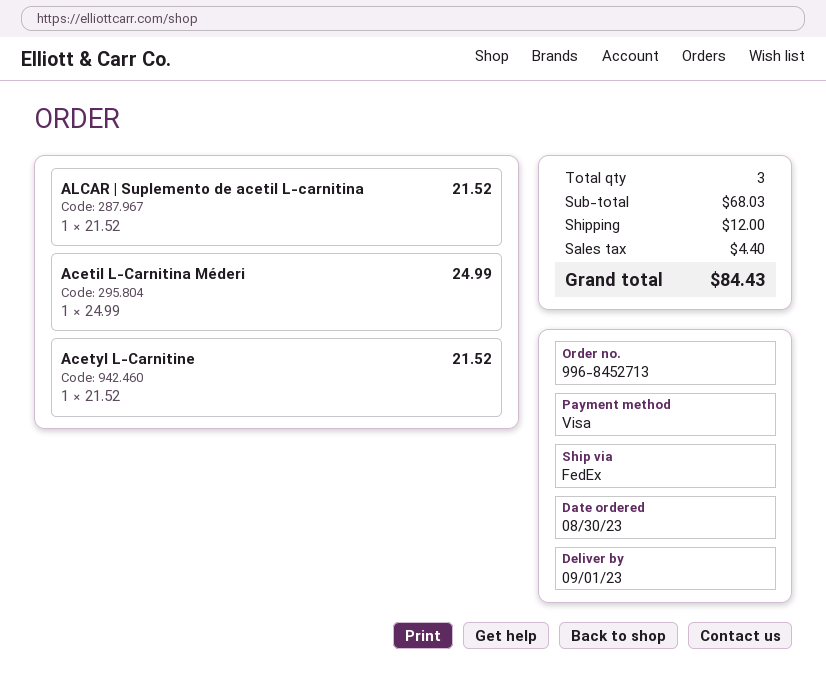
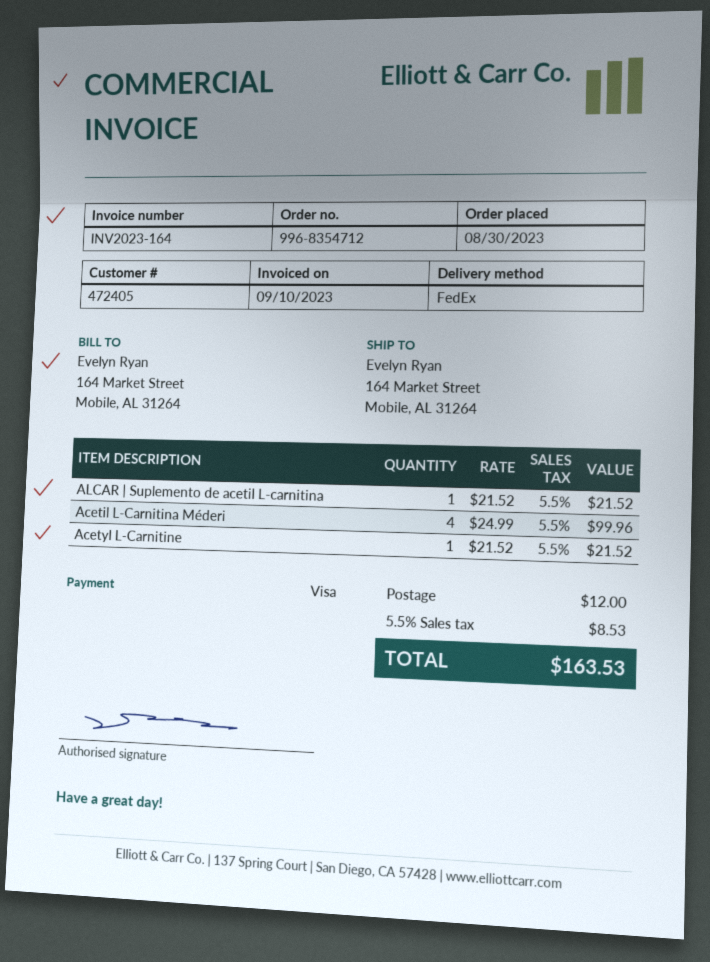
order number: 996-8452713 -> 996-8354712
Acetil L-Carnitina Méderi: 1 x 24.99 = 24.99 -> 4 x 24.99 = 99.96
tax: 4.40 -> 8.53
total: 84.43 -> 163.53

